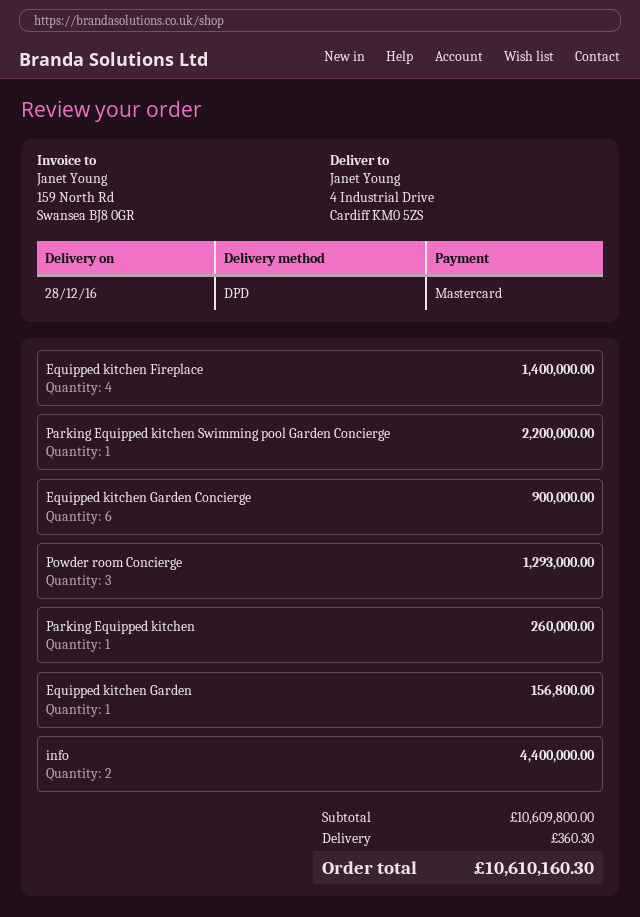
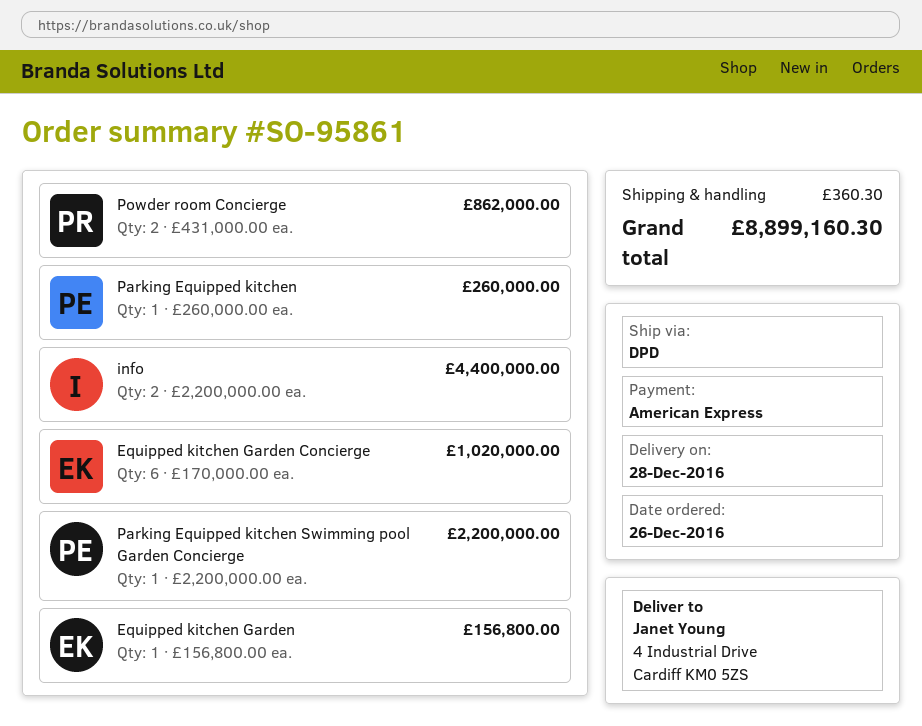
payment method: Mastercard -> American Express
Equipped kitchen Fireplace: 4 for 1400000.00 -> none
Equipped kitchen Garden Concierge: 6 for 900000.00 -> 6 for 1020000.00
Powder room Concierge: 3 for 1293000.00 -> 2 for 862000.00
total: 10610160.30 -> 8899160.30

